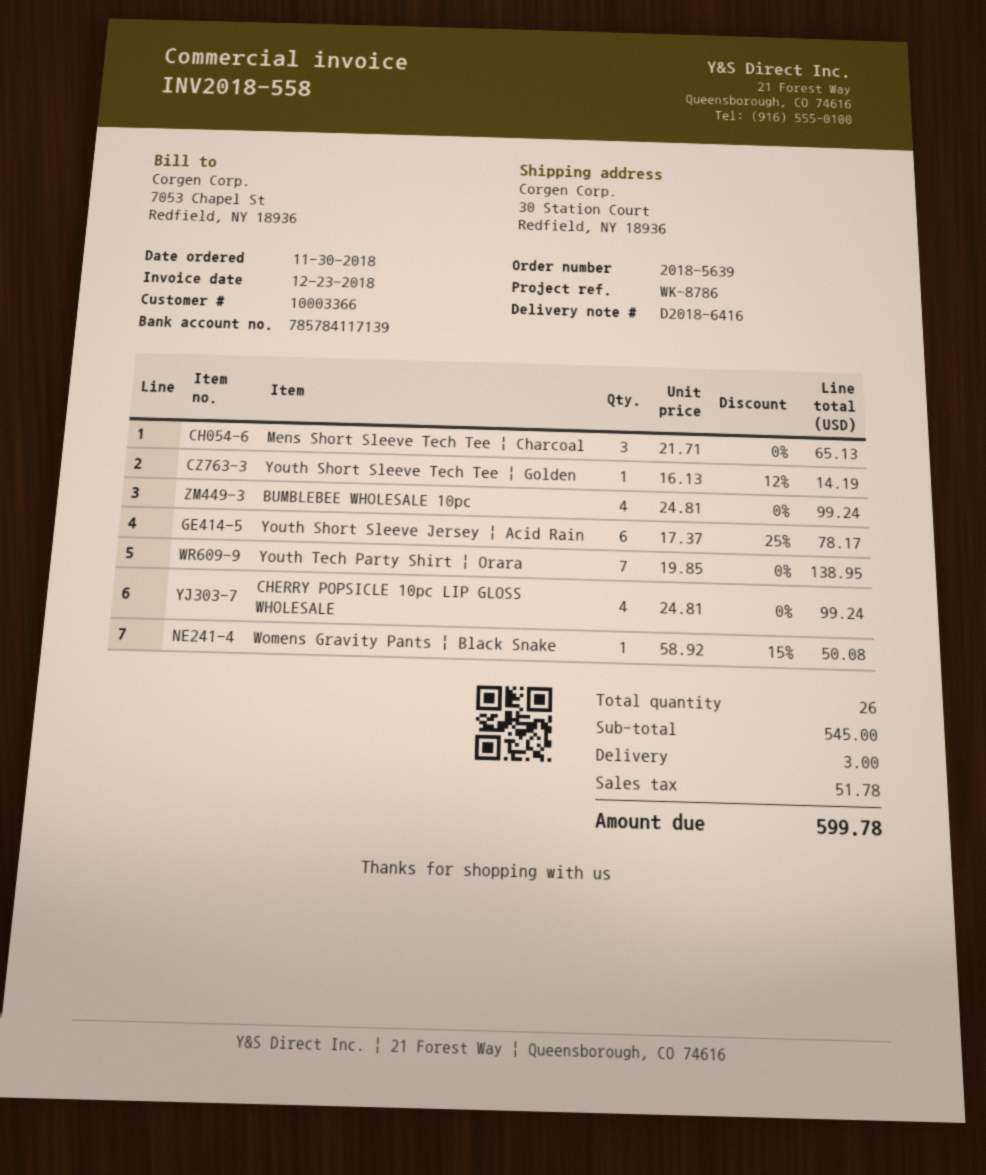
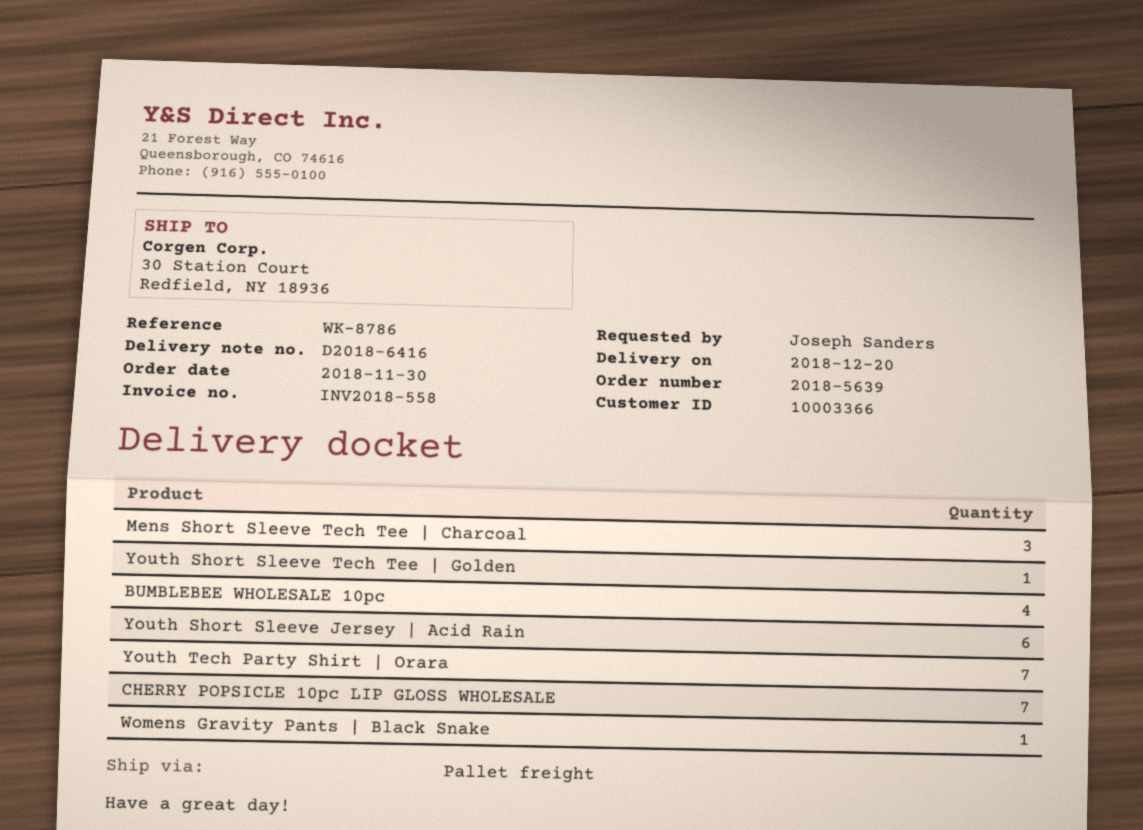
CHERRY POPSICLE 10pc LIP GLOSS WHOLESALE: 4 -> 7

